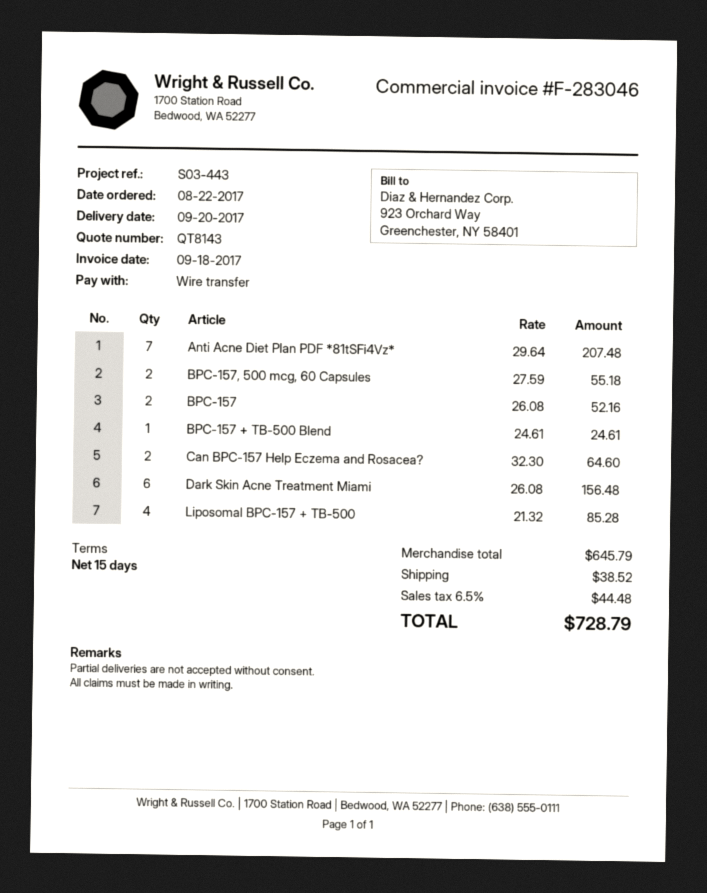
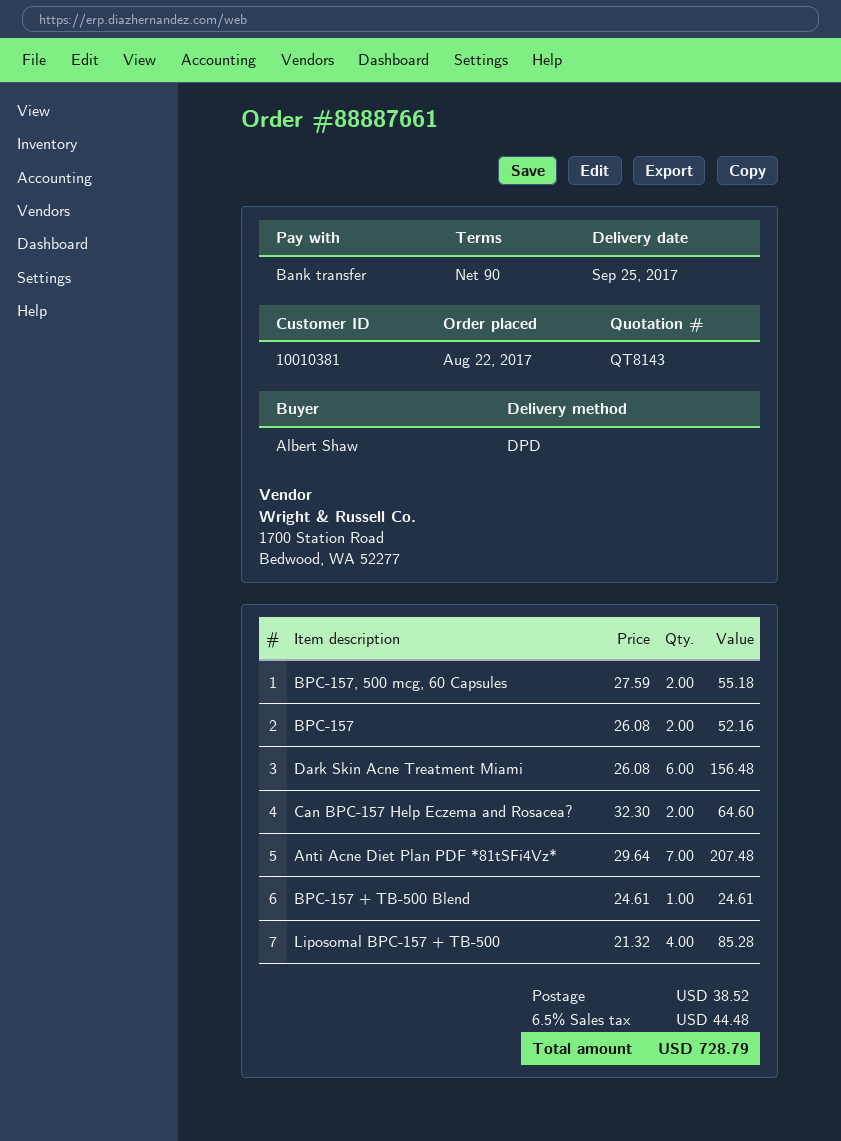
delivery date: 2017-09-20 -> 2017-09-25
payment terms: 15 days -> 90 days

